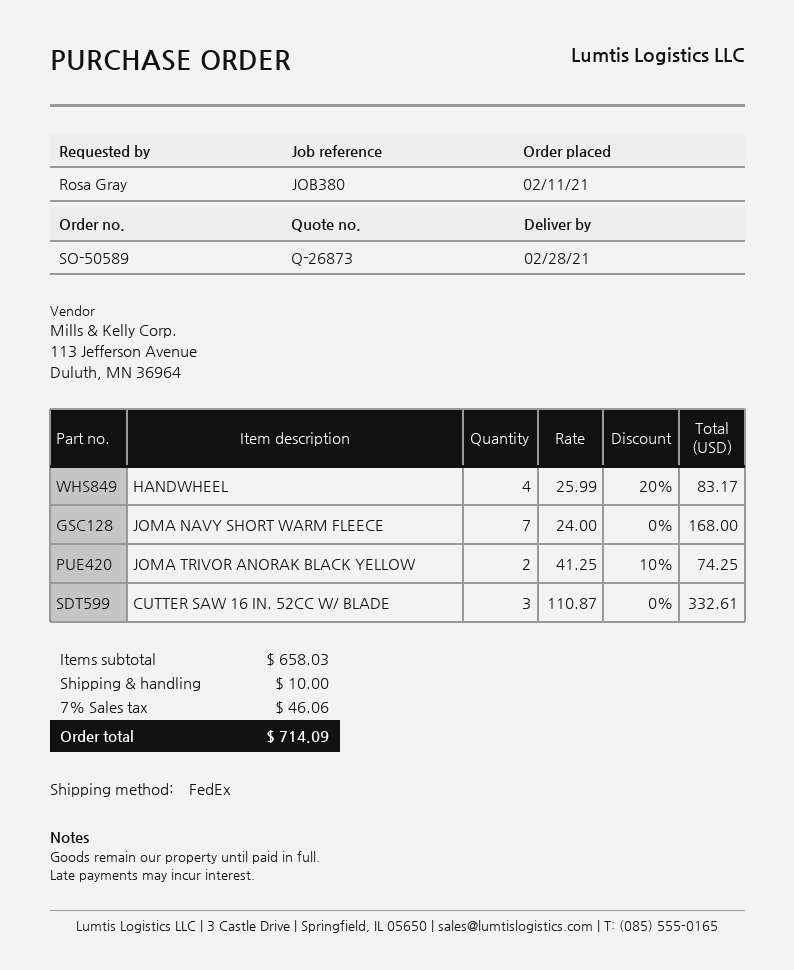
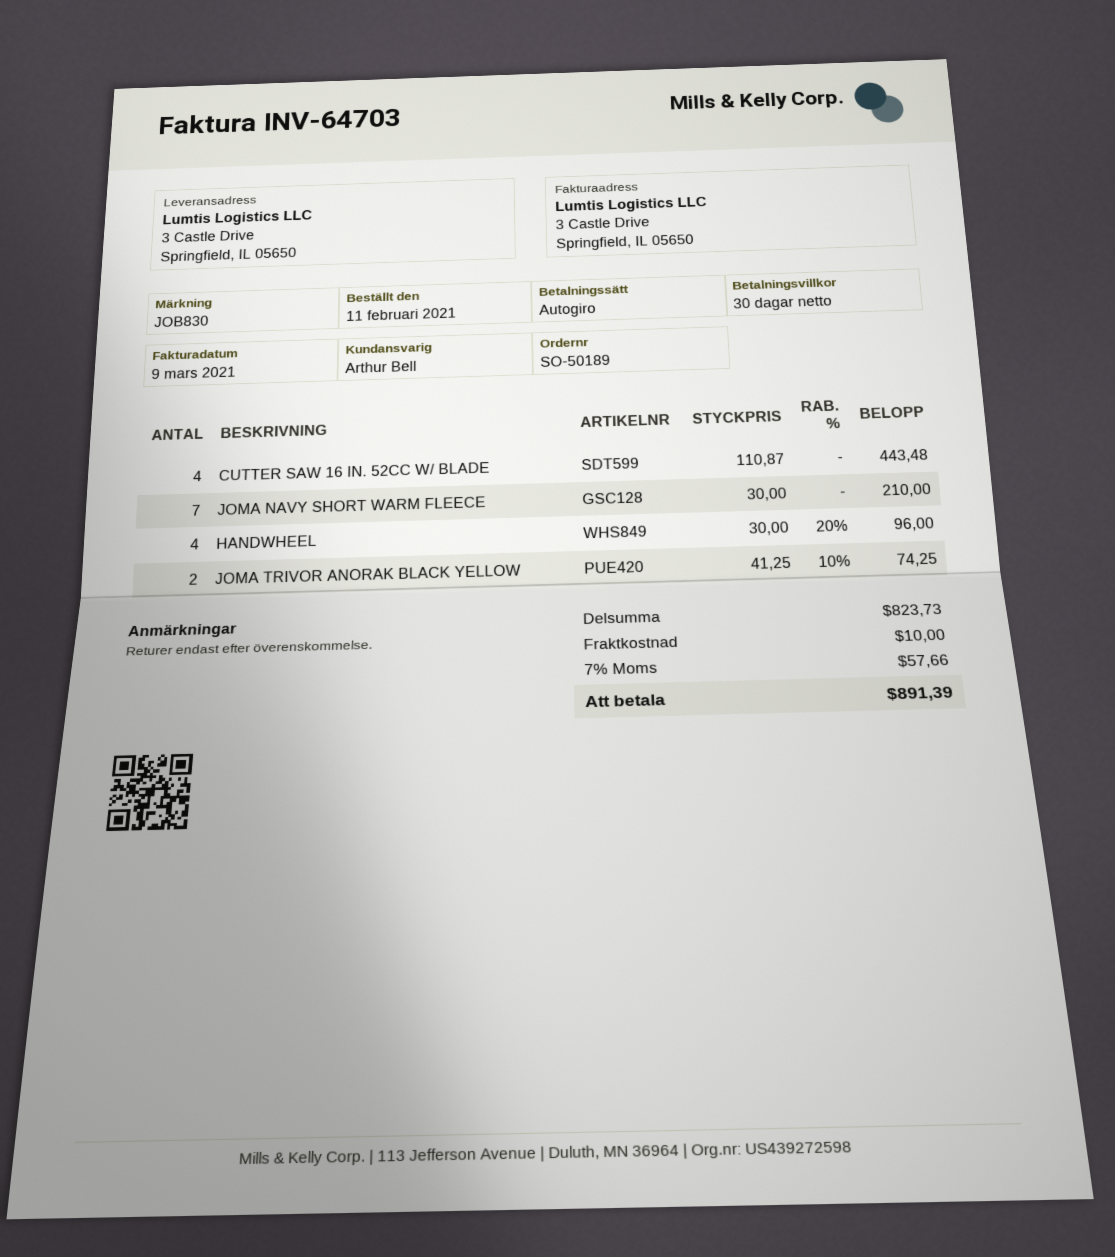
order number: SO-50589 -> SO-50189
reference: JOB380 -> JOB830
HANDWHEEL: 4 x 25.99 - 20% = 83.17 -> 4 x 30.00 - 20% = 96.00
JOMA NAVY SHORT WARM FLEECE: 7 x 24.00 = 168.00 -> 7 x 30.00 = 210.00
CUTTER SAW 16 IN. 52CC W/ BLADE: 3 x 110.87 = 332.61 -> 4 x 110.87 = 443.48
subtotal: 658.03 -> 823.73
tax: 7% = 46.06 -> 7% = 57.66
total: 714.09 -> 891.39

